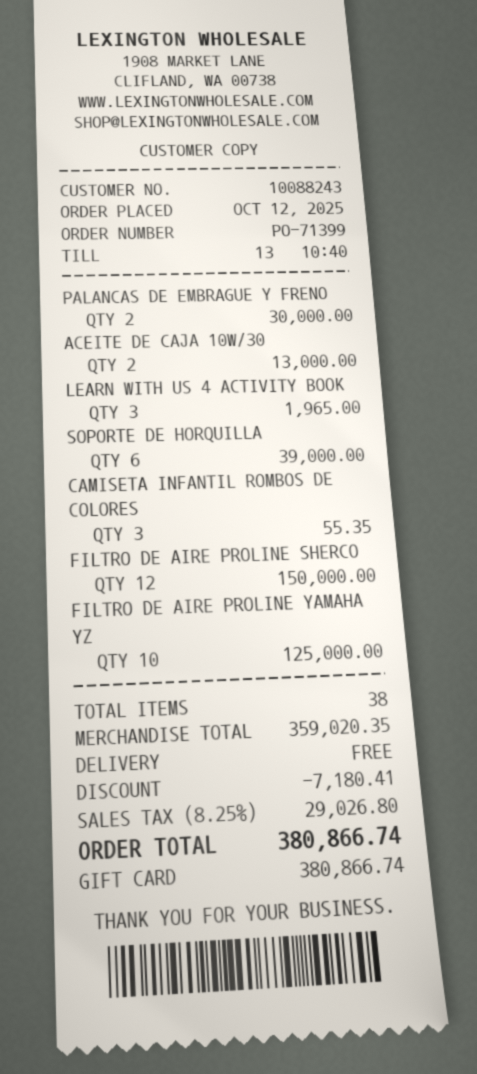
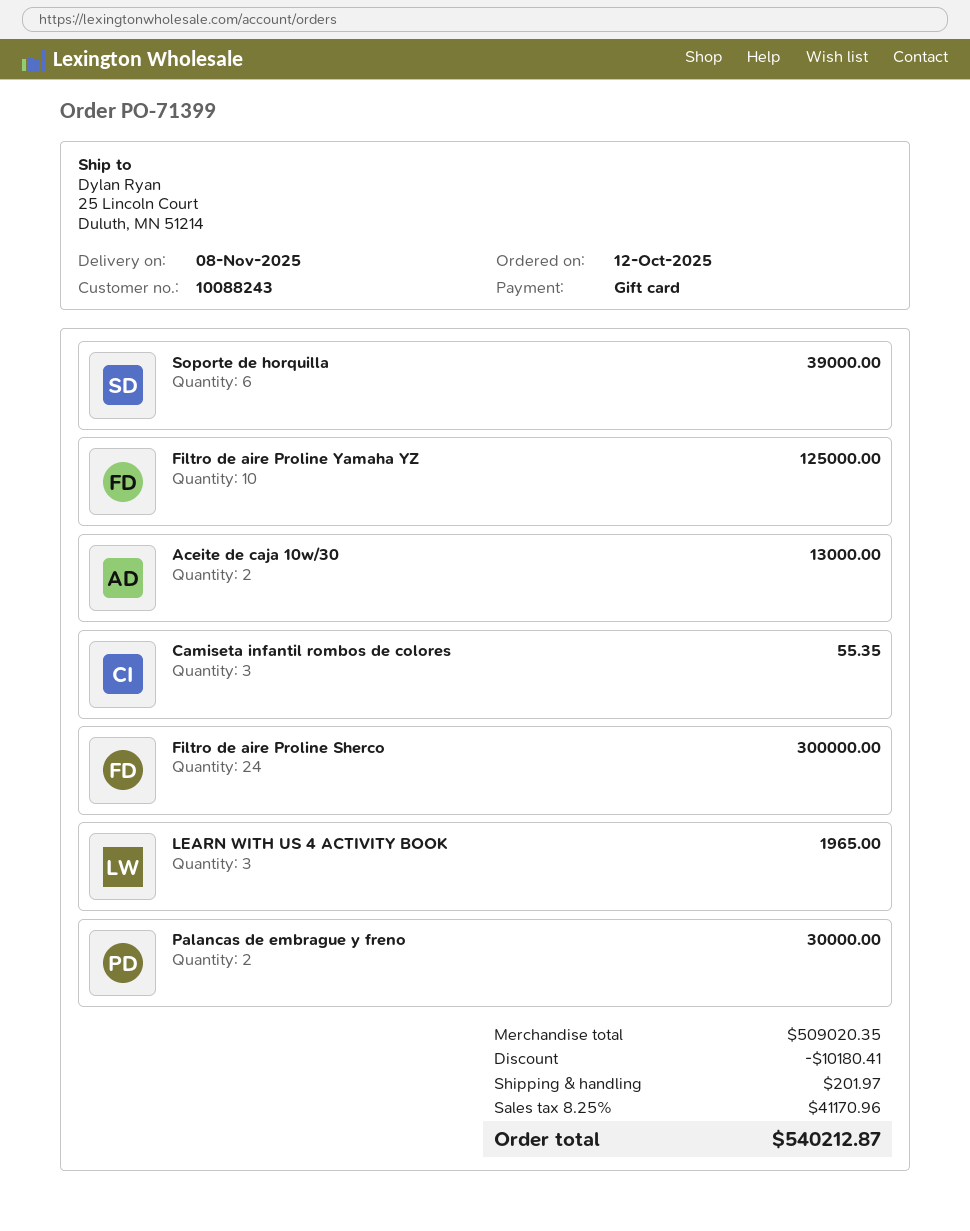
FILTRO DE AIRE PROLINE SHERCO: 12 for 150000.00 -> 24 for 300000.00
subtotal: 359020.35 -> 509020.35
discount: 7180.41 -> 10180.41
shipping: 0.00 -> 201.97
tax: 8.25% = 29026.80 -> 8.25% = 41170.96
total: 380866.74 -> 540212.87

